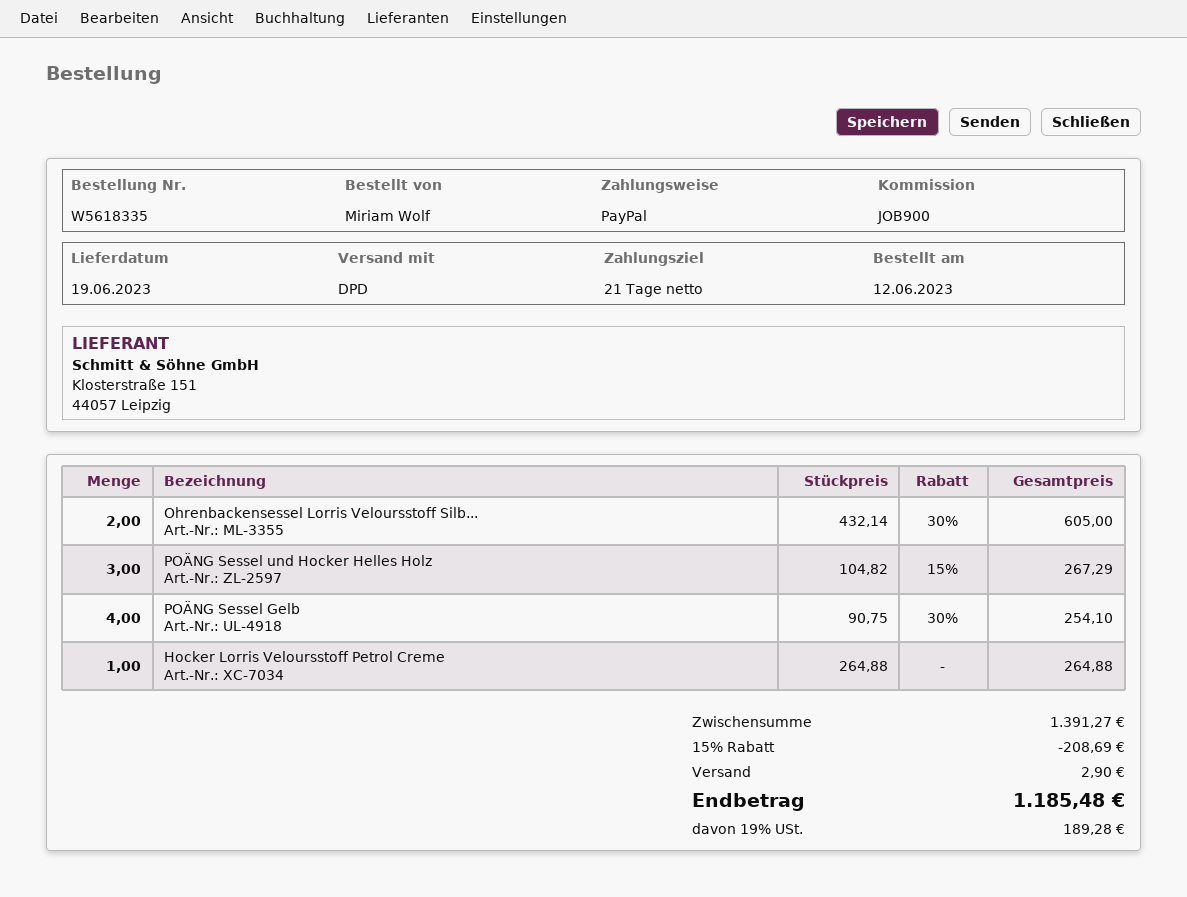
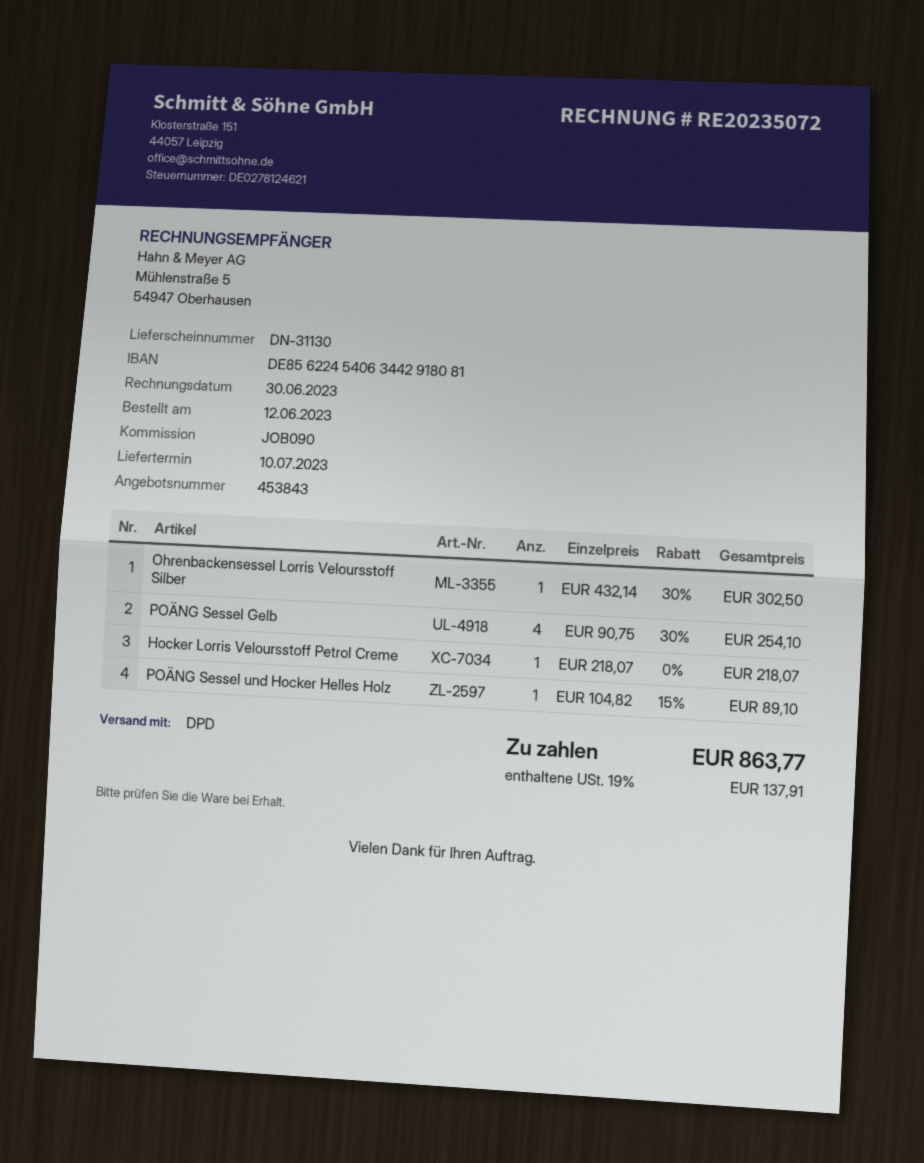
delivery date: 2023-06-19 -> 2023-07-10
reference: JOB900 -> JOB090
Ohrenbackensessel Lorris Veloursstoff Silb...: 2 x 432.14 - 30% = 605.00 -> 1 x 432.14 - 30% = 302.50
POÄNG Sessel und Hocker Helles Holz: 3 x 104.82 - 15% = 267.29 -> 1 x 104.82 - 15% = 89.10
Hocker Lorris Veloursstoff Petrol Creme: 1 x 264.88 = 264.88 -> 1 x 218.07 = 218.07
discount: 15% = 208.69 -> none
shipping: 2.90 -> none
tax: 19% = 189.28 -> 19% = 137.91
total: 1185.48 -> 863.77

